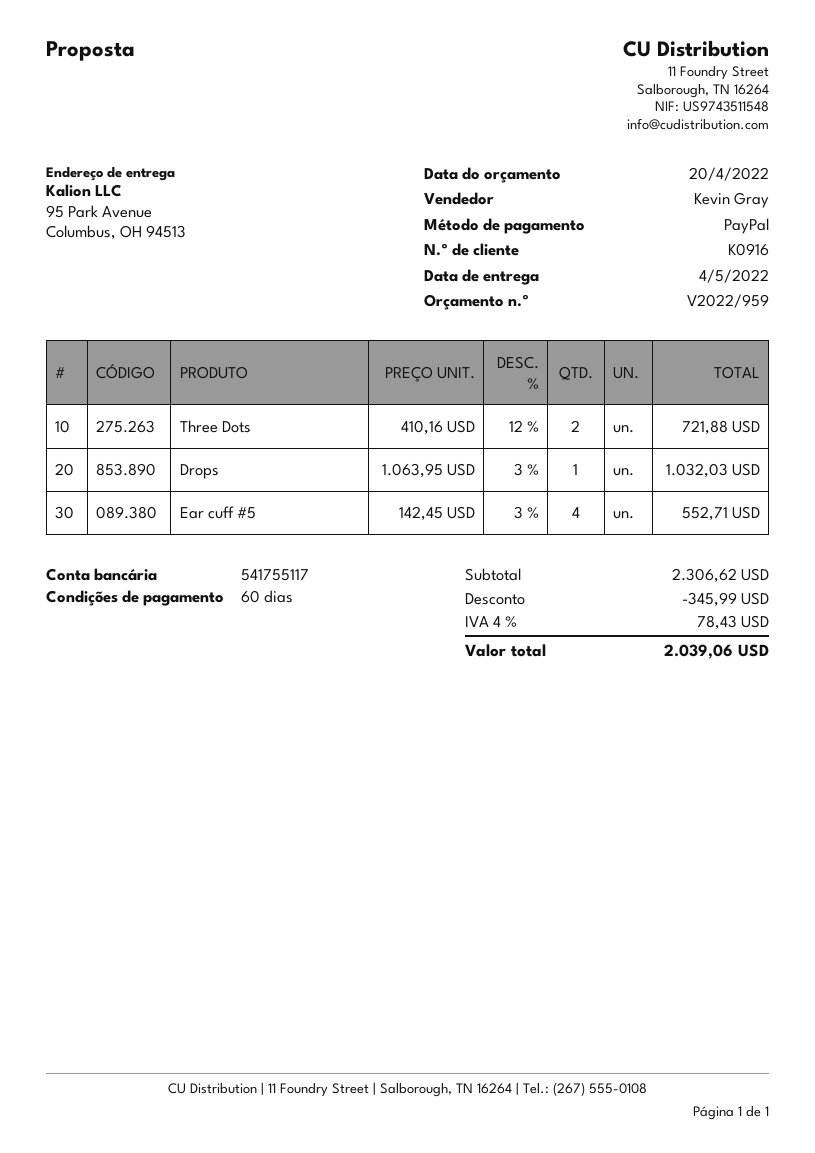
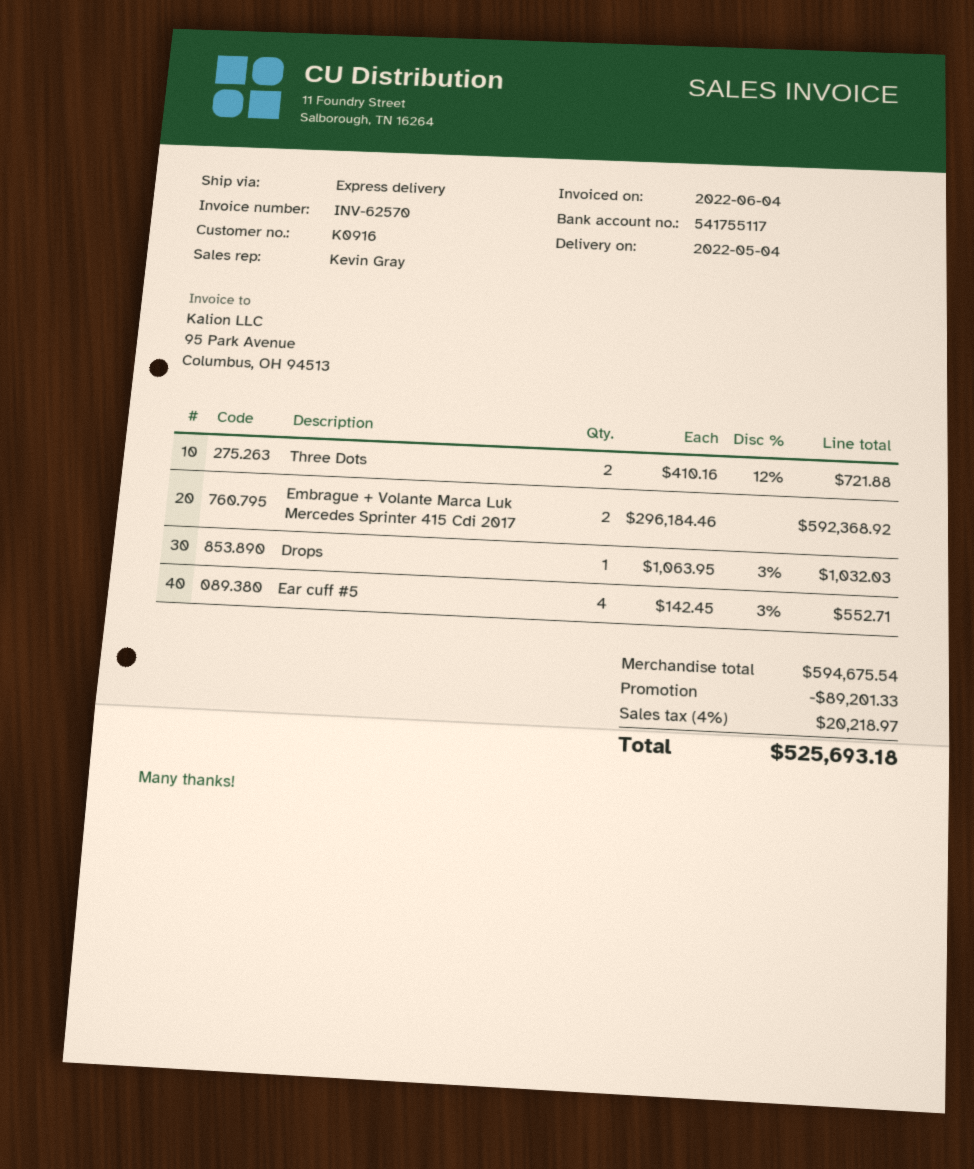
Embrague + Volante Marca Luk Mercedes Sprinter 415 Cdi 2017: none -> 2 x 296184.46 = 592368.92
subtotal: 2306.62 -> 594675.54
discount: 345.99 -> 89201.33
tax: 4% = 78.43 -> 4% = 20218.97
total: 2039.06 -> 525693.18

